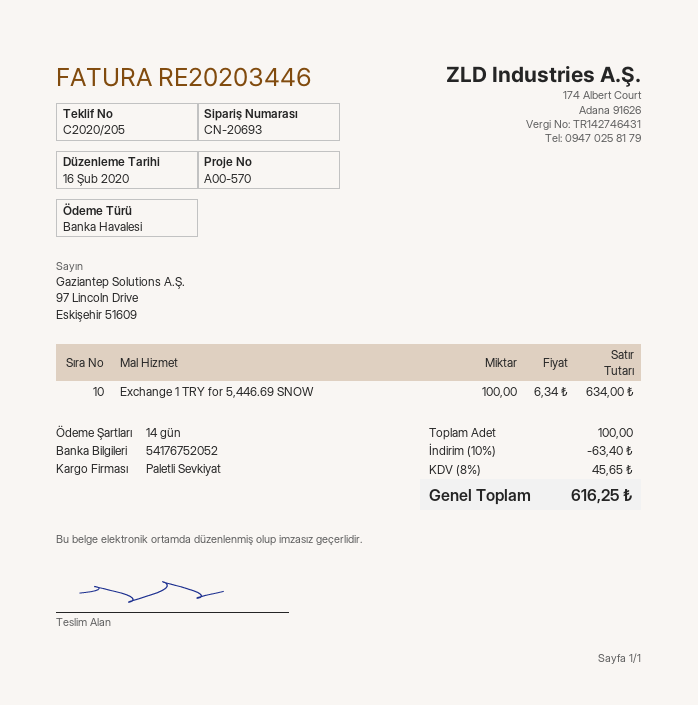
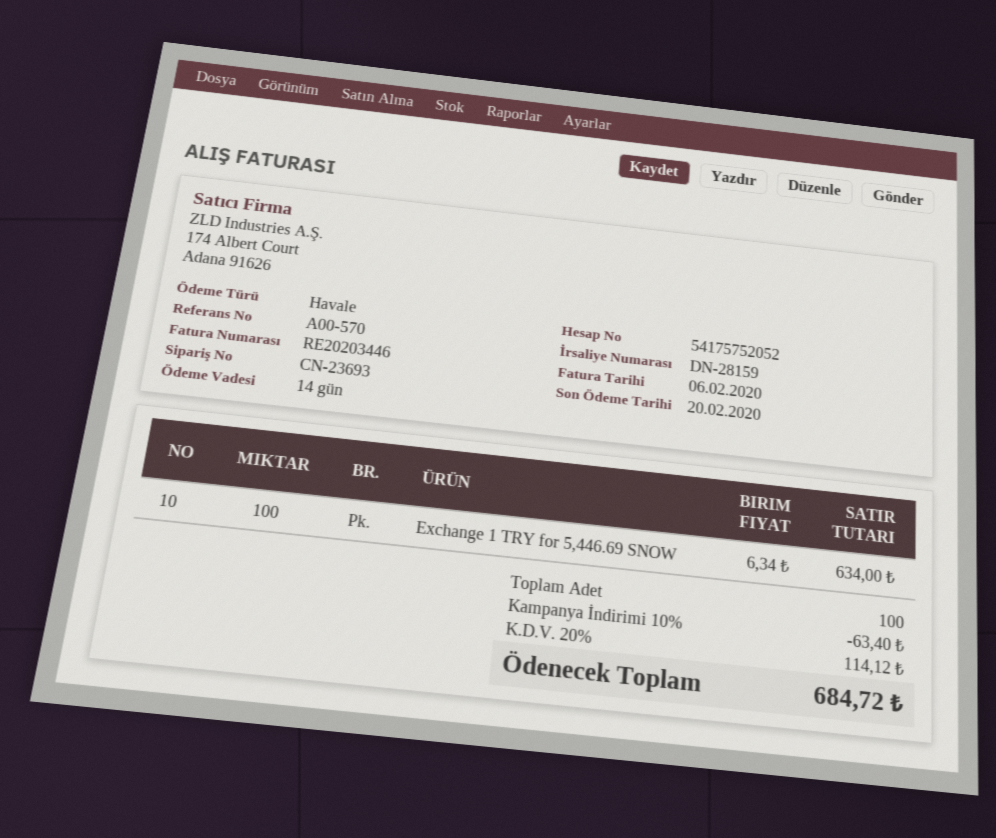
order number: CN-20693 -> CN-23693
invoice date: 2020-02-16 -> 2020-02-06
bank account: 54176752052 -> 54175752052
tax: 8% = 45.65 -> 20% = 114.12
total: 616.25 -> 684.72

